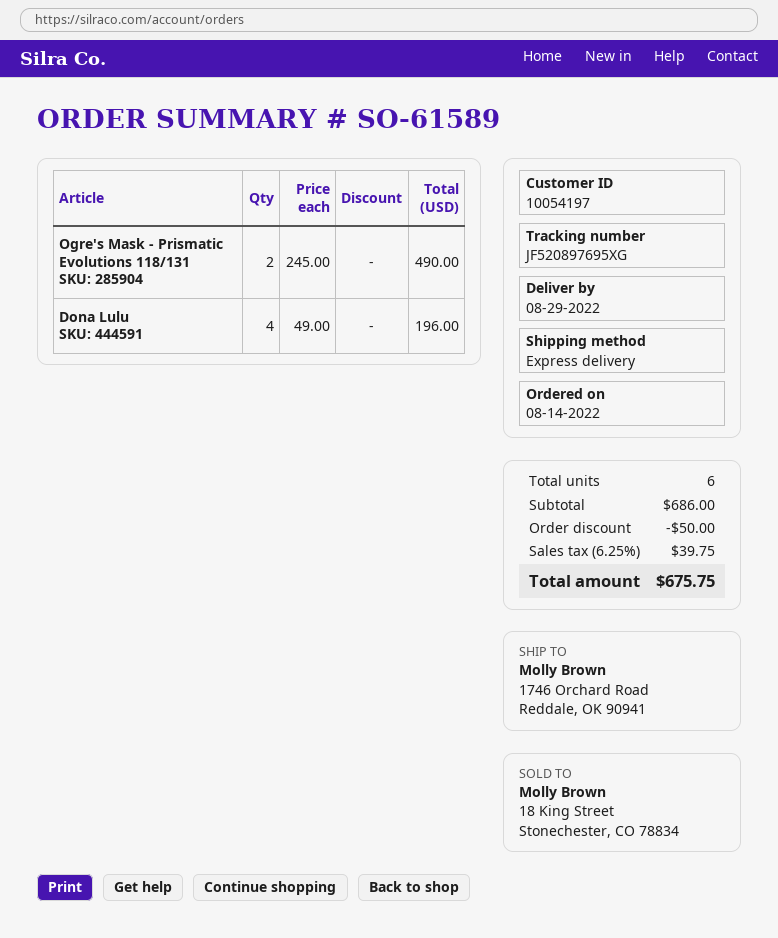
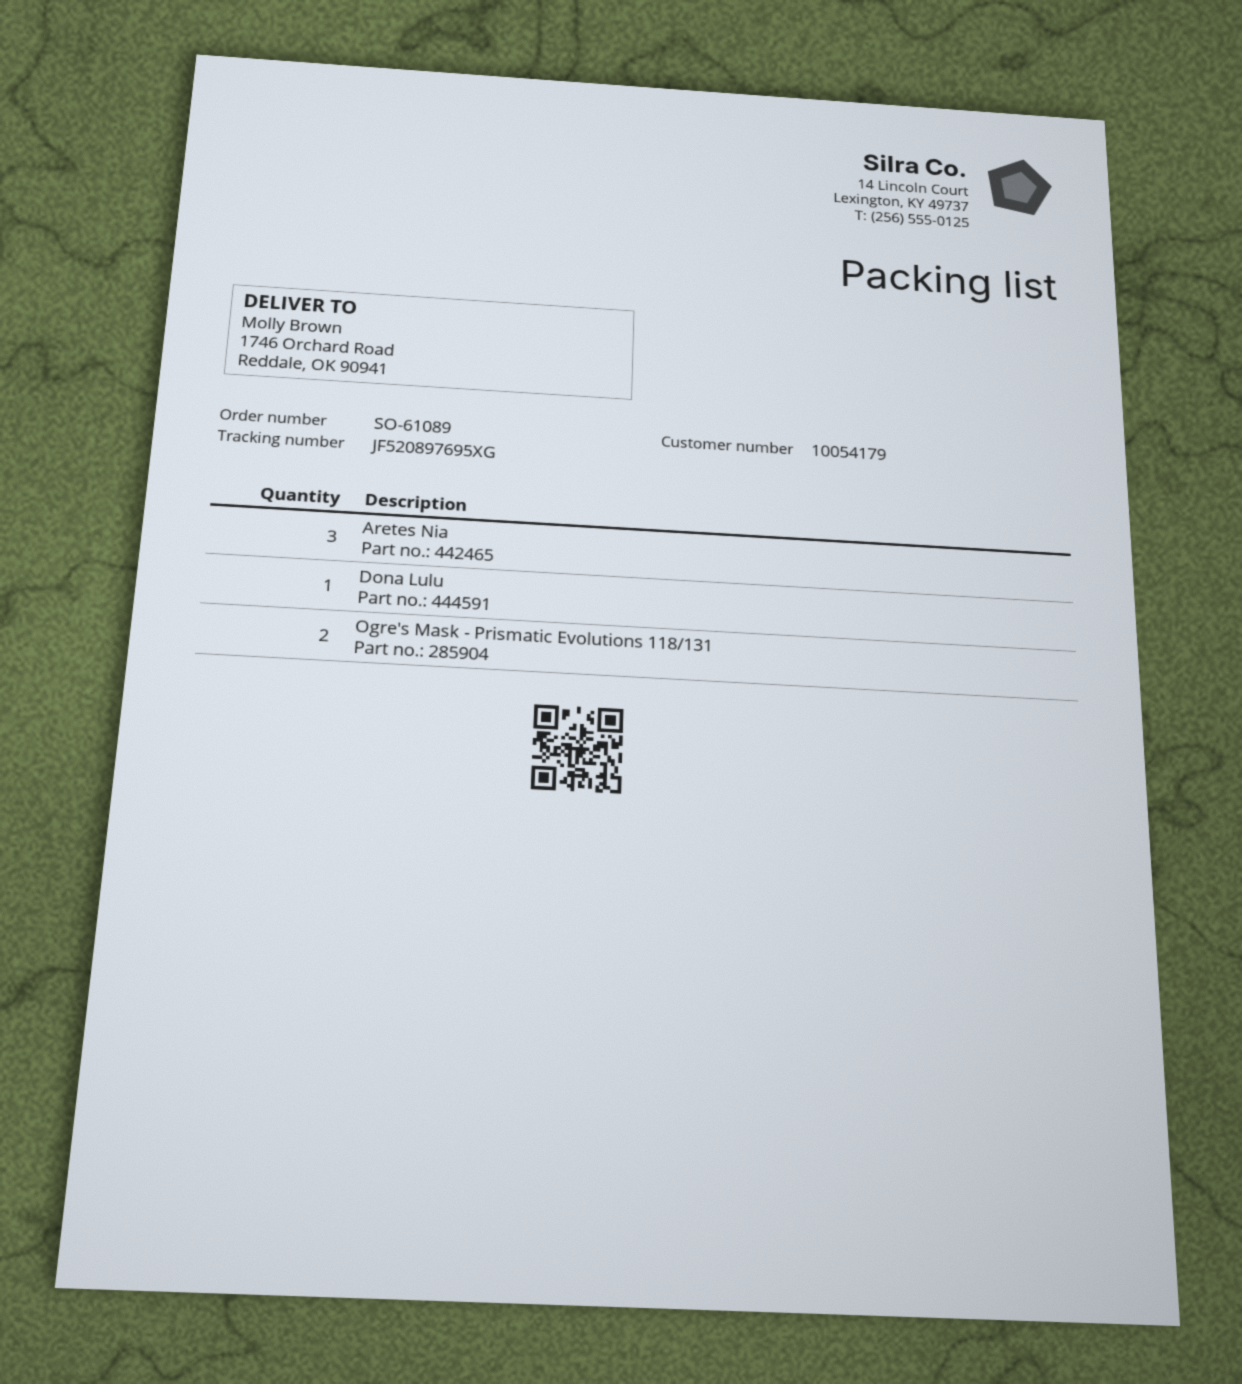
order number: SO-61589 -> SO-61089
customer number: 10054197 -> 10054179
Dona Lulu: 4 -> 1
Aretes Nia: none -> 3

